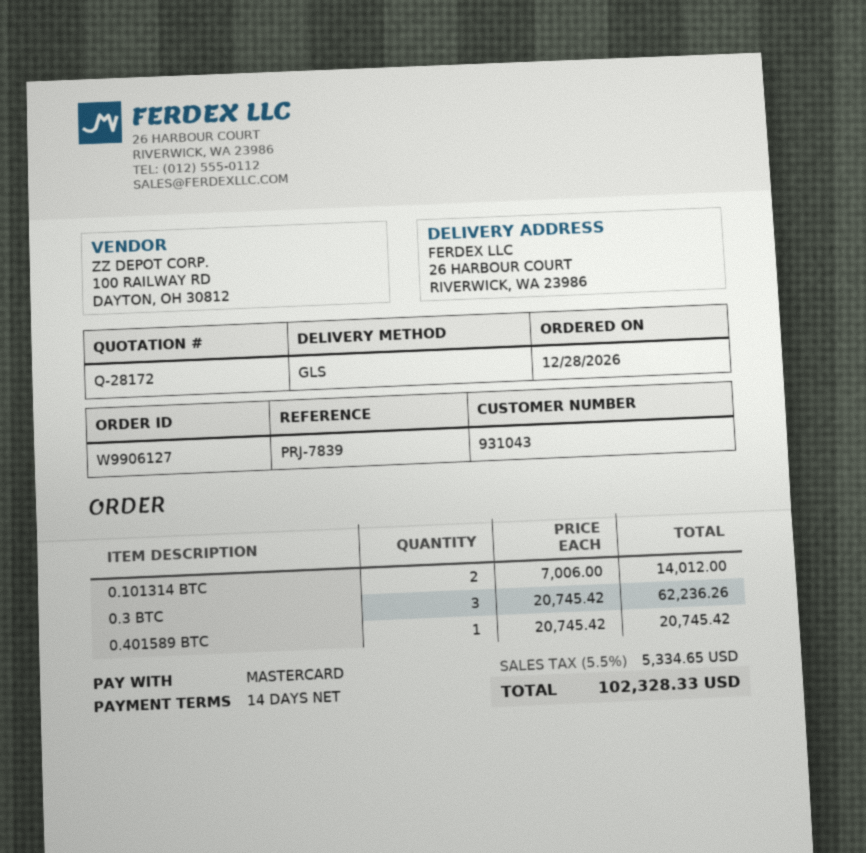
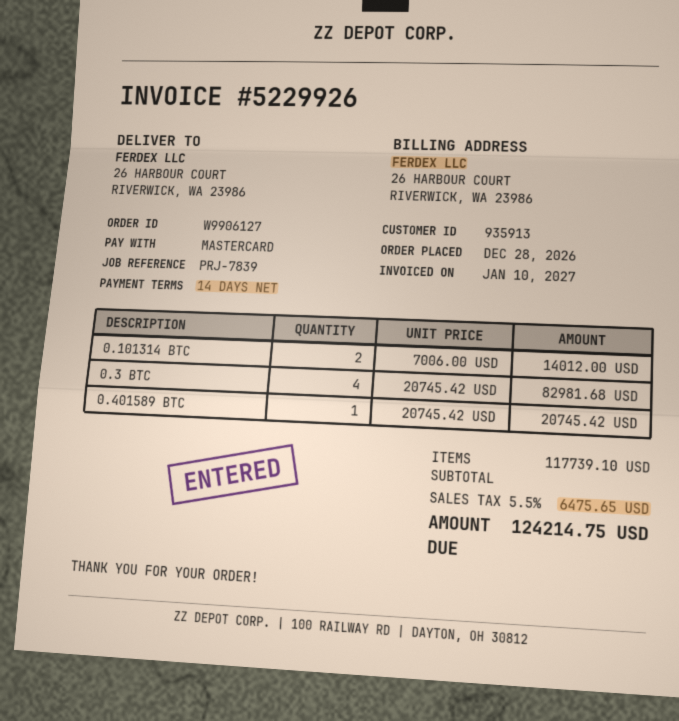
customer number: 931043 -> 935913
0.3 BTC: 3 x 20745.42 = 62236.26 -> 4 x 20745.42 = 82981.68
tax: 5.5% = 5334.65 -> 5.5% = 6475.65
total: 102328.33 -> 124214.75

